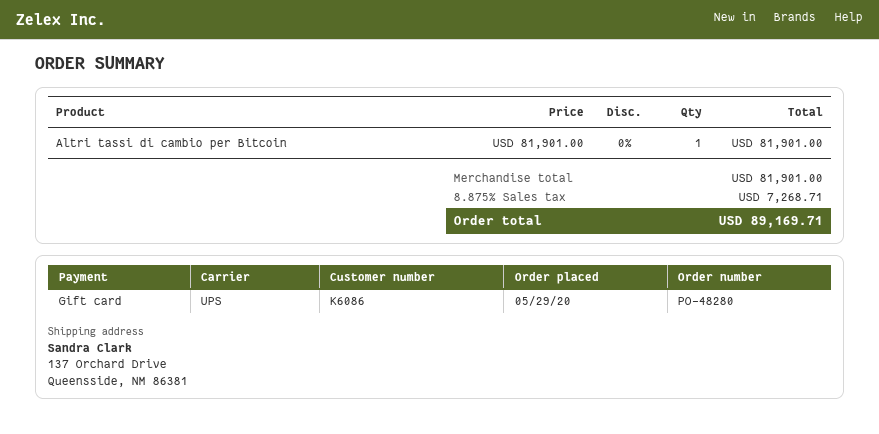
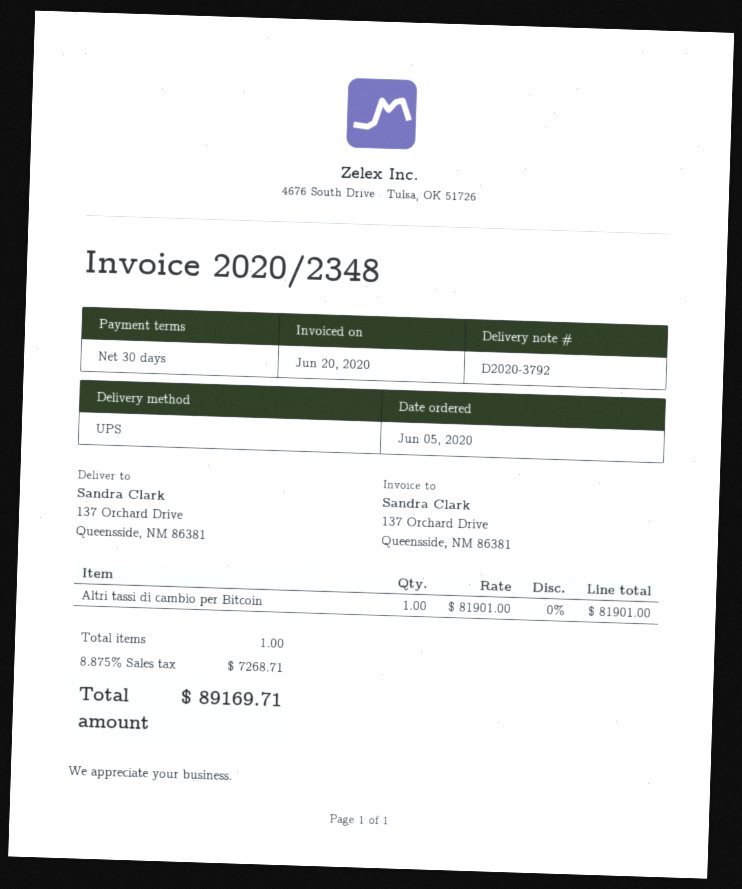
order date: 2020-05-29 -> 2020-06-05

